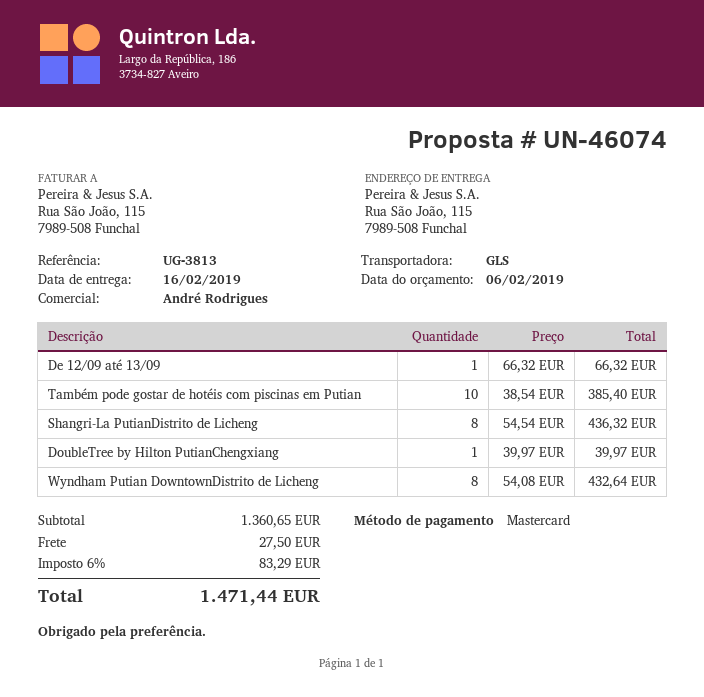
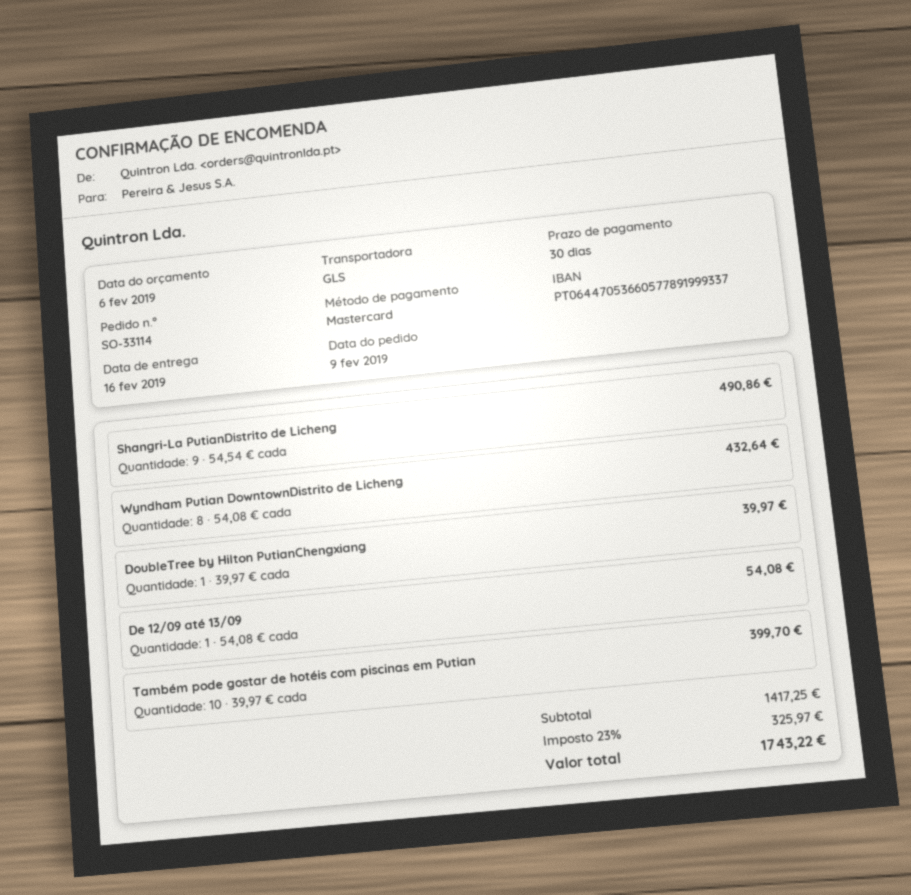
De 12/09 até 13/09: 1 x 66.32 = 66.32 -> 1 x 54.08 = 54.08
Também pode gostar de hotéis com piscinas em Putian: 10 x 38.54 = 385.40 -> 10 x 39.97 = 399.70
Shangri-La PutianDistrito de Licheng: 8 x 54.54 = 436.32 -> 9 x 54.54 = 490.86
subtotal: 1360.65 -> 1417.25
shipping: 27.50 -> none
tax: 6% = 83.29 -> 23% = 325.97
total: 1471.44 -> 1743.22

